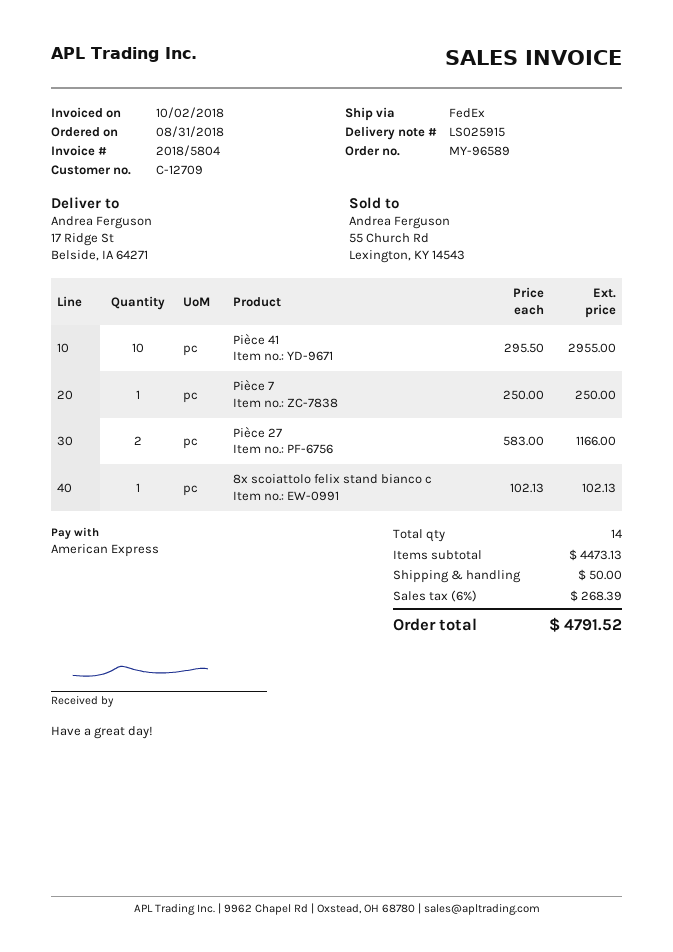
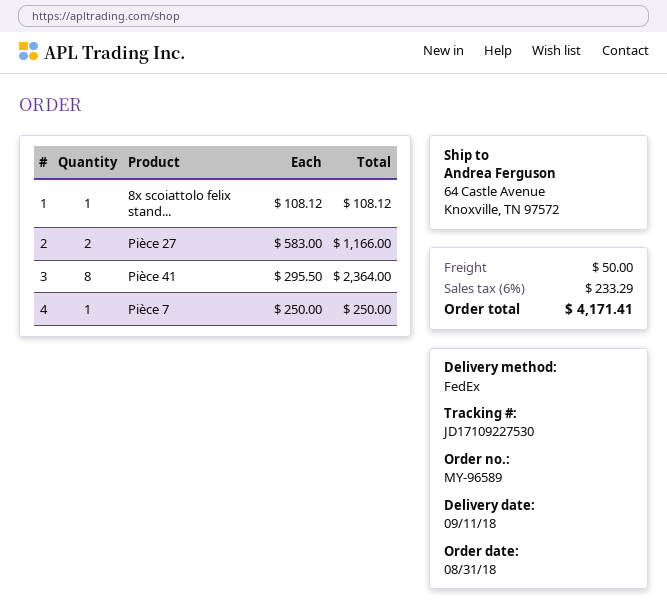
ship to: 17 Ridge St, Belside, IA 64271 -> 64 Castle Avenue, Knoxville, TN 97572
Pièce 41: 10 x 295.50 = 2955.00 -> 8 x 295.50 = 2364.00
8x scoiattolo felix stand bianco c: 1 x 102.13 = 102.13 -> 1 x 108.12 = 108.12
tax: 6% = 268.39 -> 6% = 233.29
total: 4791.52 -> 4171.41

